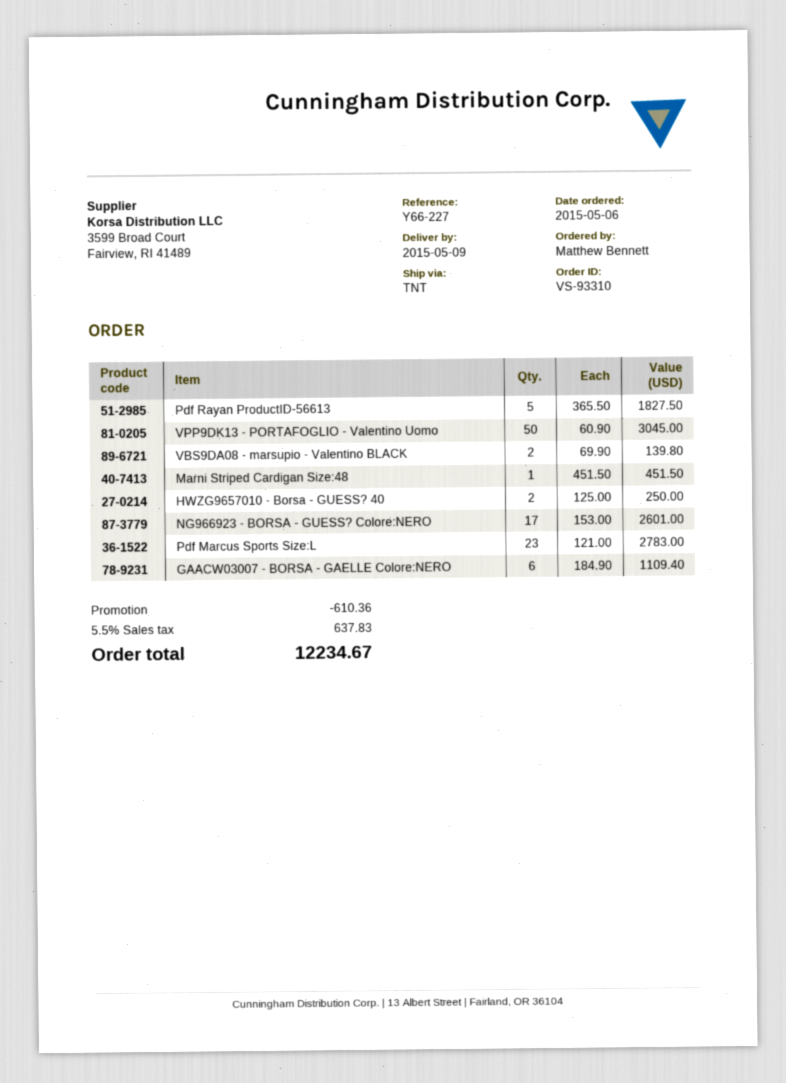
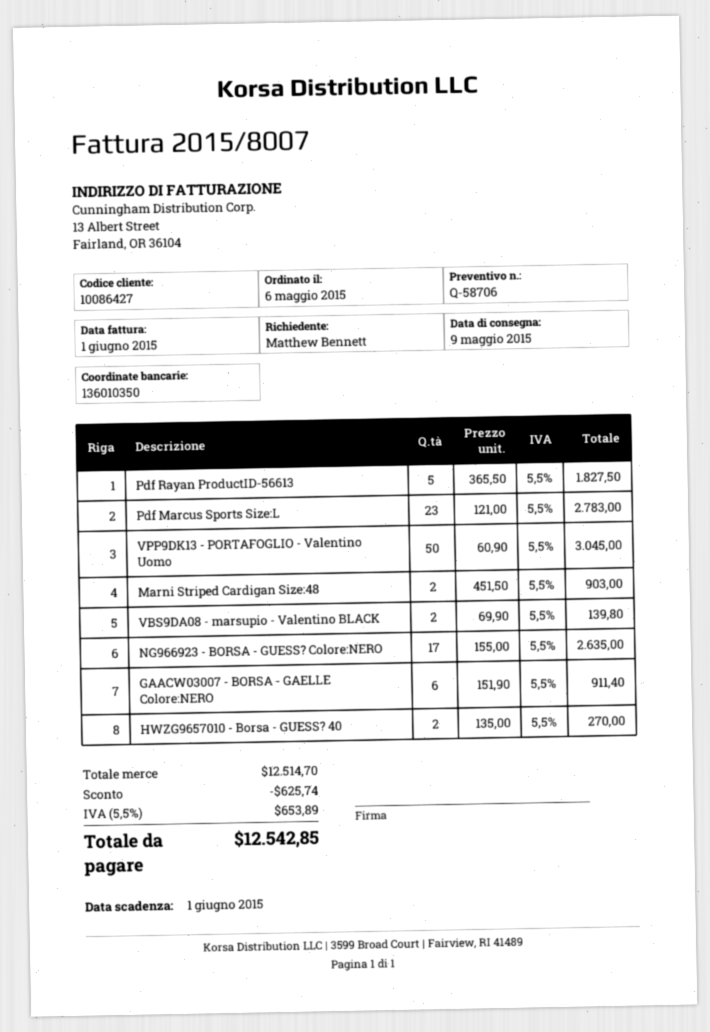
Marni Striped Cardigan Size:48: 1 x 451.50 = 451.50 -> 2 x 451.50 = 903.00
HWZG9657010 - Borsa - GUESS? 40: 2 x 125.00 = 250.00 -> 2 x 135.00 = 270.00
NG966923 - BORSA - GUESS? Colore:NERO: 17 x 153.00 = 2601.00 -> 17 x 155.00 = 2635.00
GAACW03007 - BORSA - GAELLE Colore:NERO: 6 x 184.90 = 1109.40 -> 6 x 151.90 = 911.40
discount: 610.36 -> 625.74
tax: 5.5% = 637.83 -> 5.5% = 653.89
total: 12234.67 -> 12542.85

